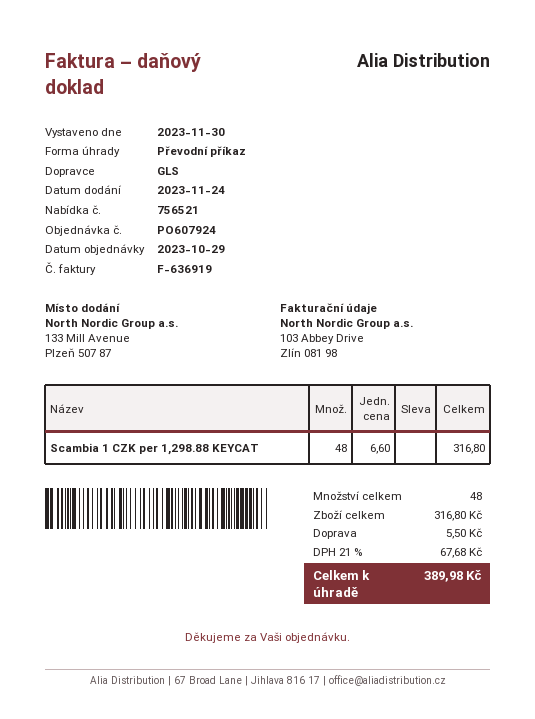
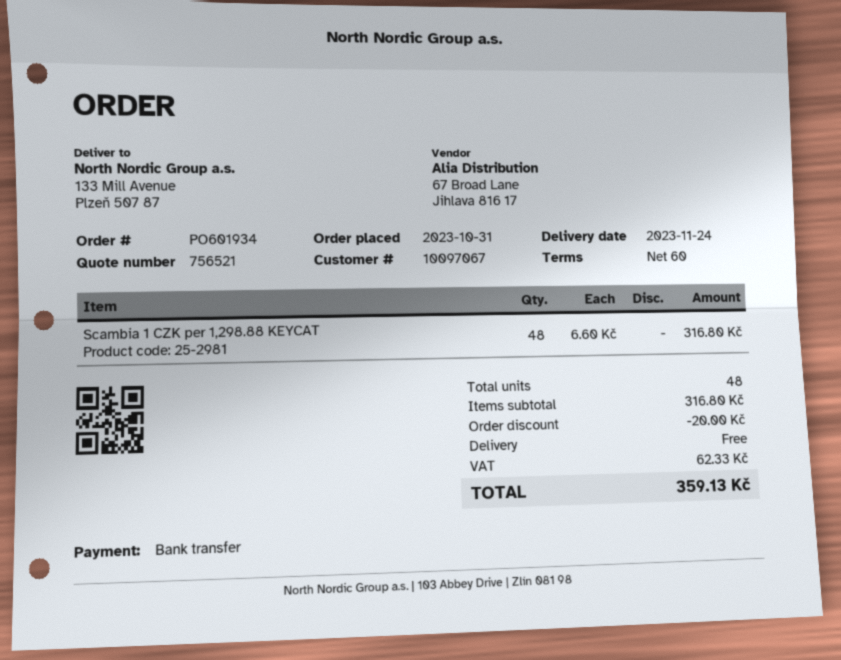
order number: PO607924 -> PO601934
order date: 2023-10-29 -> 2023-10-31
discount: none -> 20.00
shipping: 5.50 -> 0.00
tax: 67.68 -> 62.33
total: 389.98 -> 359.13

